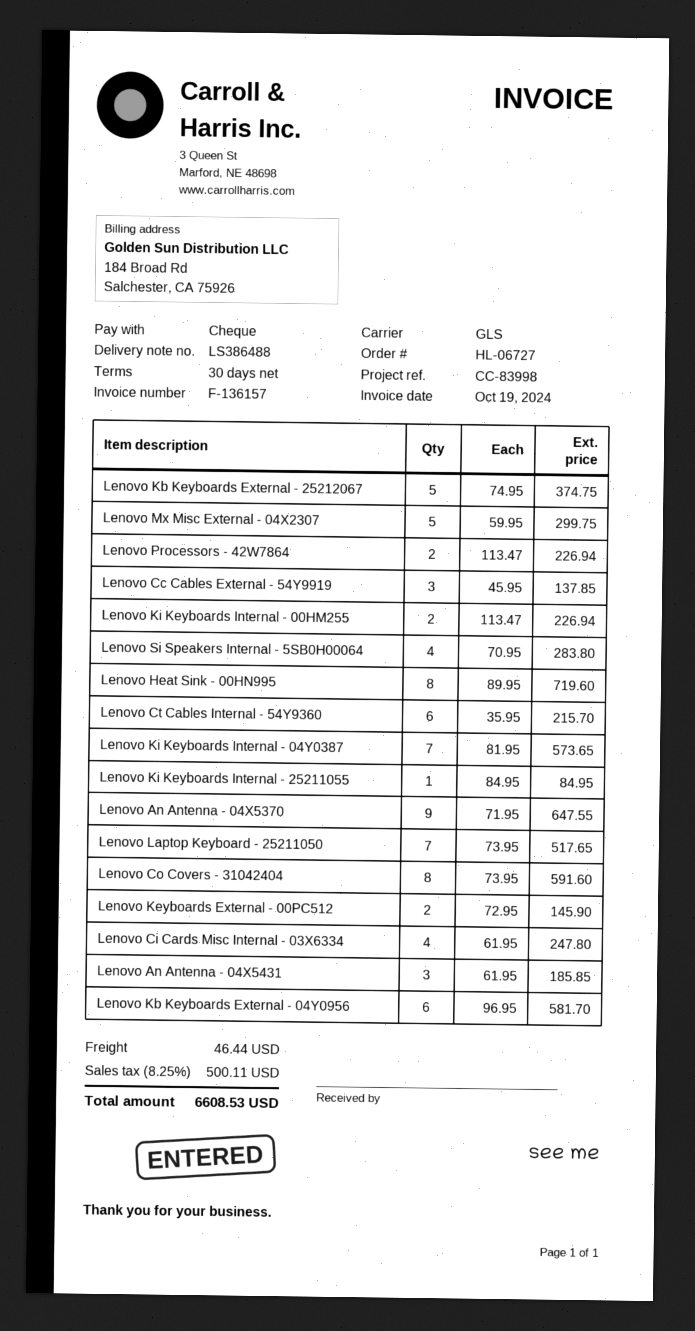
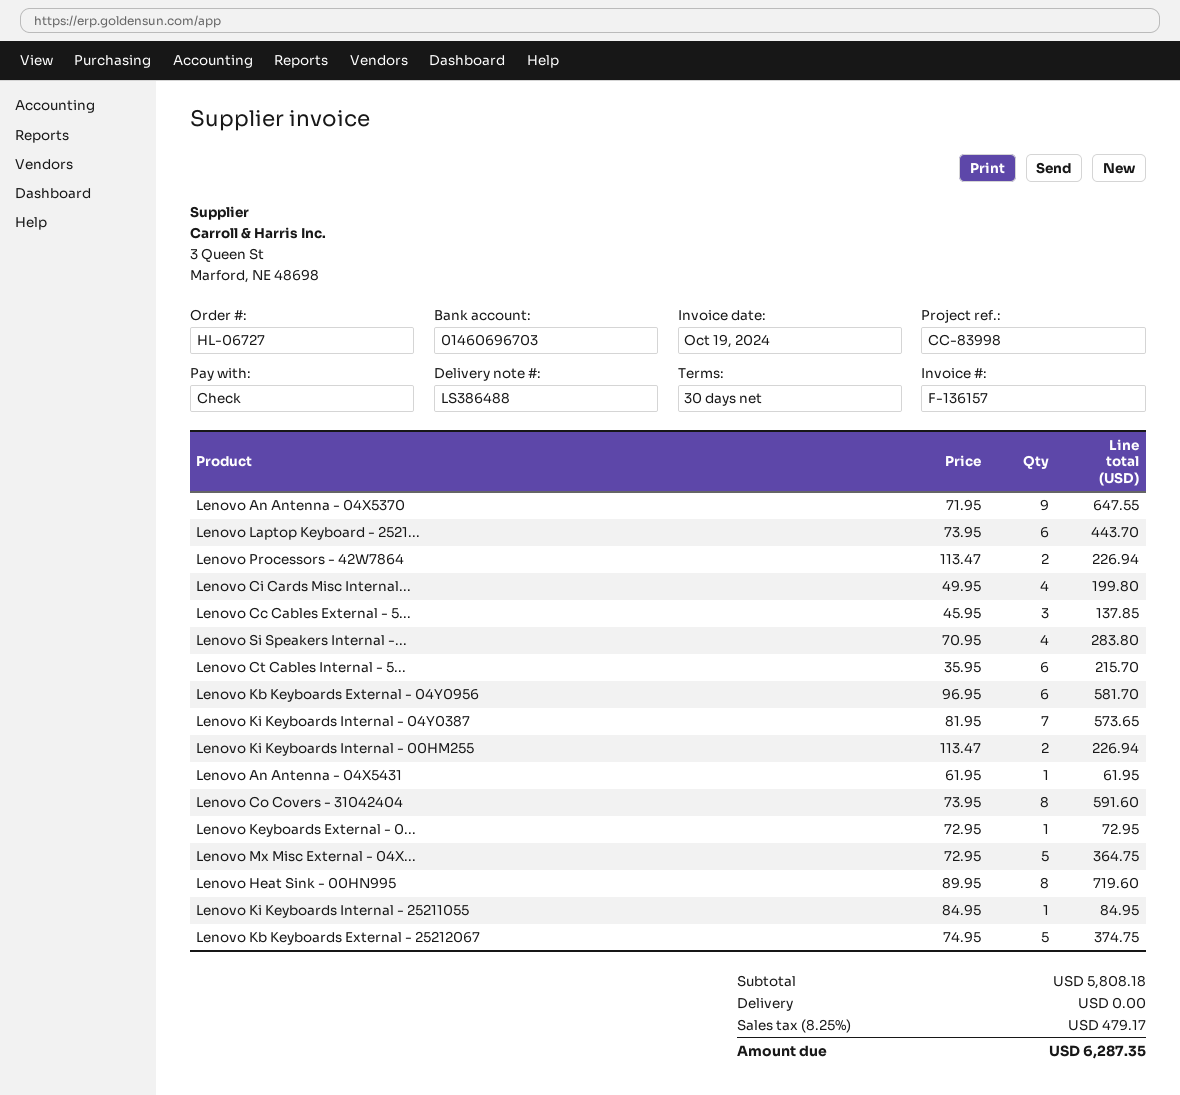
Lenovo Mx Misc External - 04X2307: 5 x 59.95 = 299.75 -> 5 x 72.95 = 364.75
Lenovo Laptop Keyboard - 25211050: 7 x 73.95 = 517.65 -> 6 x 73.95 = 443.70
Lenovo Keyboards External - 00PC512: 2 x 72.95 = 145.90 -> 1 x 72.95 = 72.95
Lenovo Ci Cards Misc Internal - 03X6334: 4 x 61.95 = 247.80 -> 4 x 49.95 = 199.80
Lenovo An Antenna - 04X5431: 3 x 61.95 = 185.85 -> 1 x 61.95 = 61.95
shipping: 46.44 -> 0.00
tax: 8.25% = 500.11 -> 8.25% = 479.17
total: 6608.53 -> 6287.35

